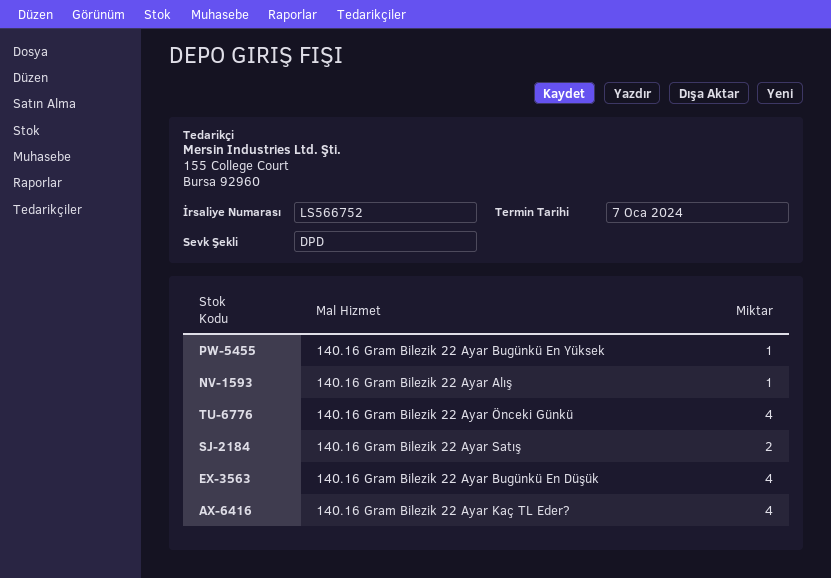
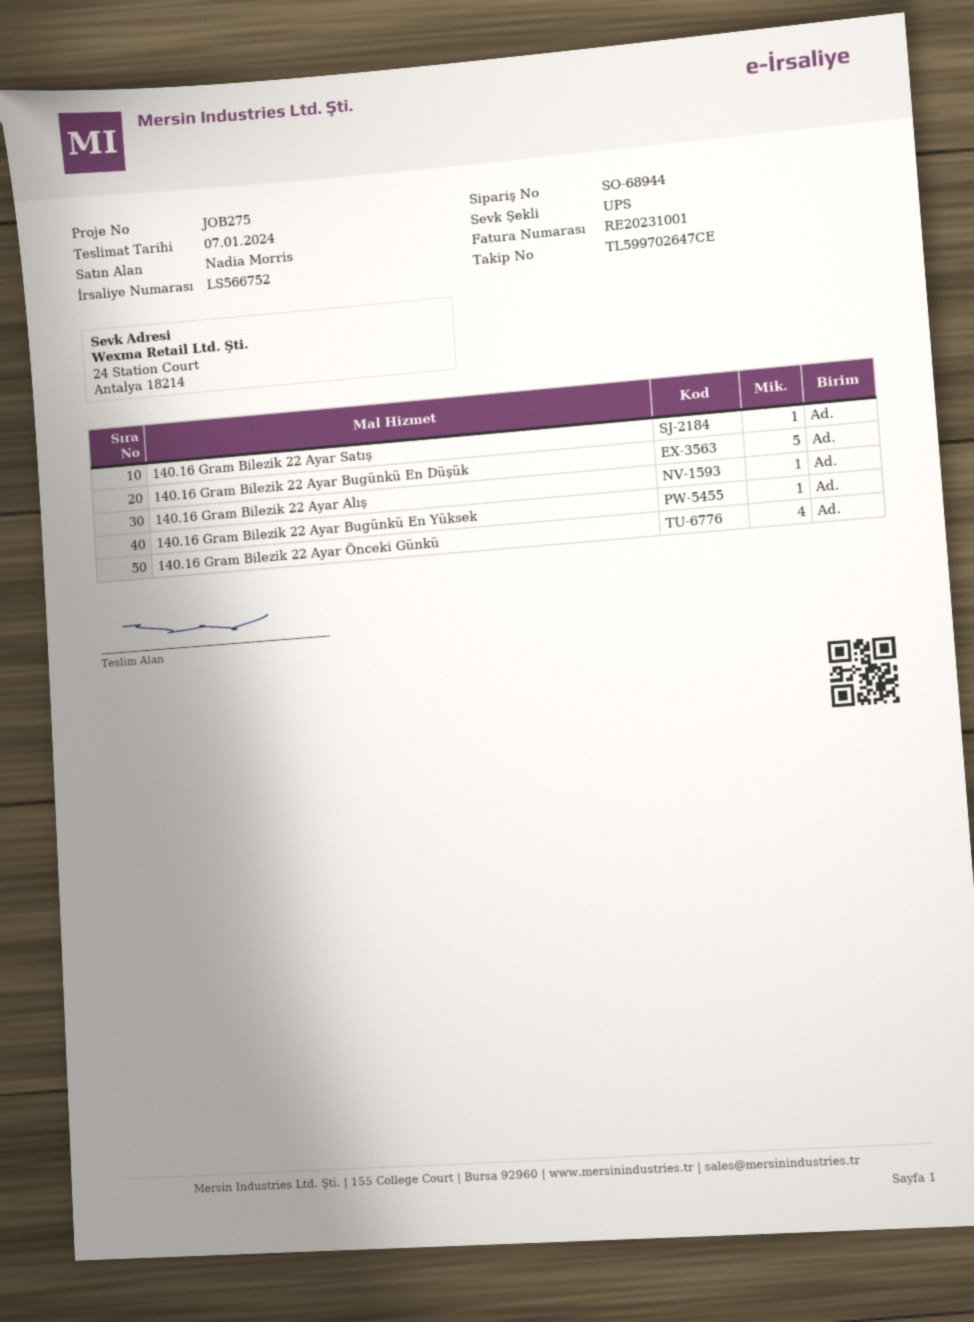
shipping method: DPD -> UPS
140.16 Gram Bilezik 22 Ayar Satış: 2 -> 1
140.16 Gram Bilezik 22 Ayar Bugünkü En Düşük: 4 -> 5
140.16 Gram Bilezik 22 Ayar Kaç TL Eder?: 4 -> none

